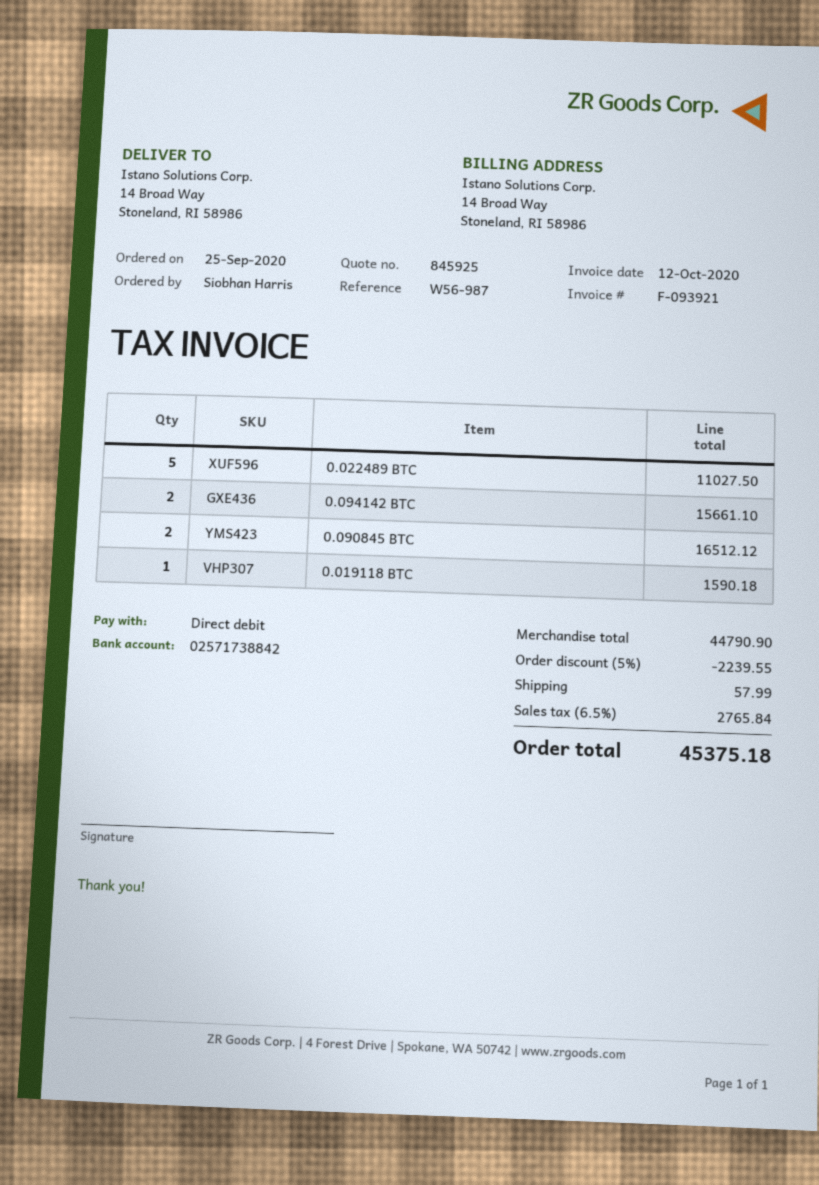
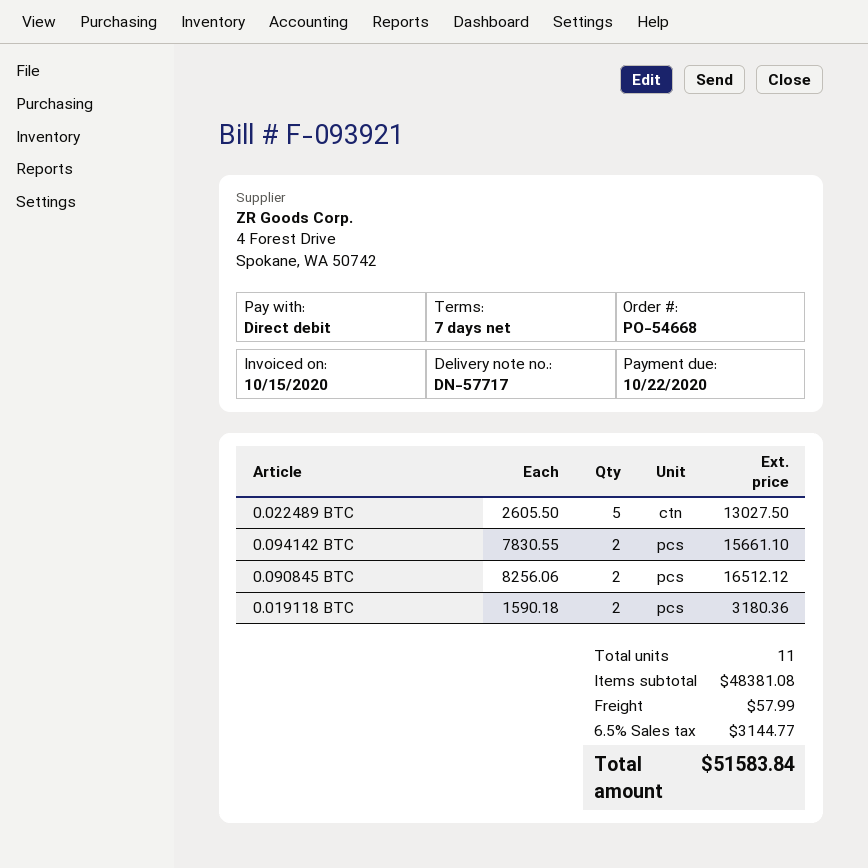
invoice date: 2020-10-12 -> 2020-10-15
0.022489 BTC: 5 for 11027.50 -> 5 for 13027.50
0.019118 BTC: 1 for 1590.18 -> 2 for 3180.36
subtotal: 44790.90 -> 48381.08
discount: 5% = 2239.55 -> none
tax: 6.5% = 2765.84 -> 6.5% = 3144.77
total: 45375.18 -> 51583.84

